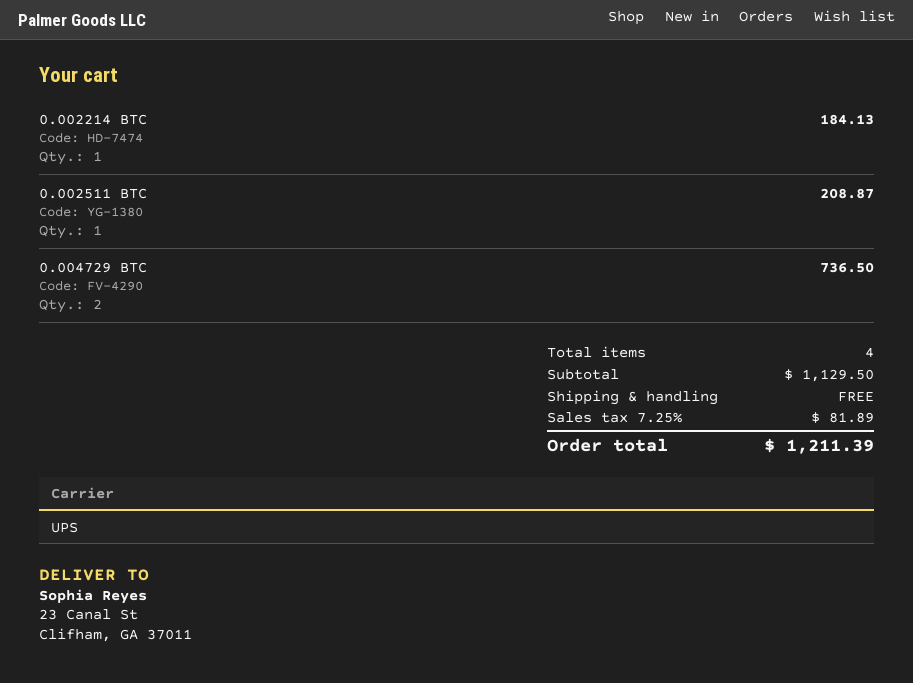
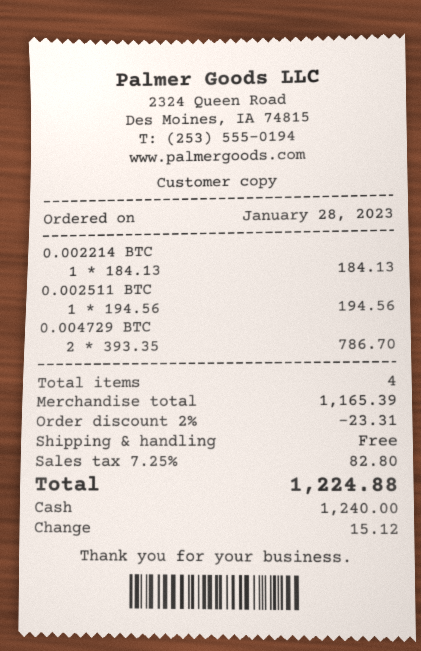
0.002511 BTC: 1 for 208.87 -> 1 for 194.56
0.004729 BTC: 2 for 736.50 -> 2 for 786.70
subtotal: 1129.50 -> 1165.39
discount: none -> 2% = 23.31
tax: 7.25% = 81.89 -> 7.25% = 82.80
total: 1211.39 -> 1224.88

